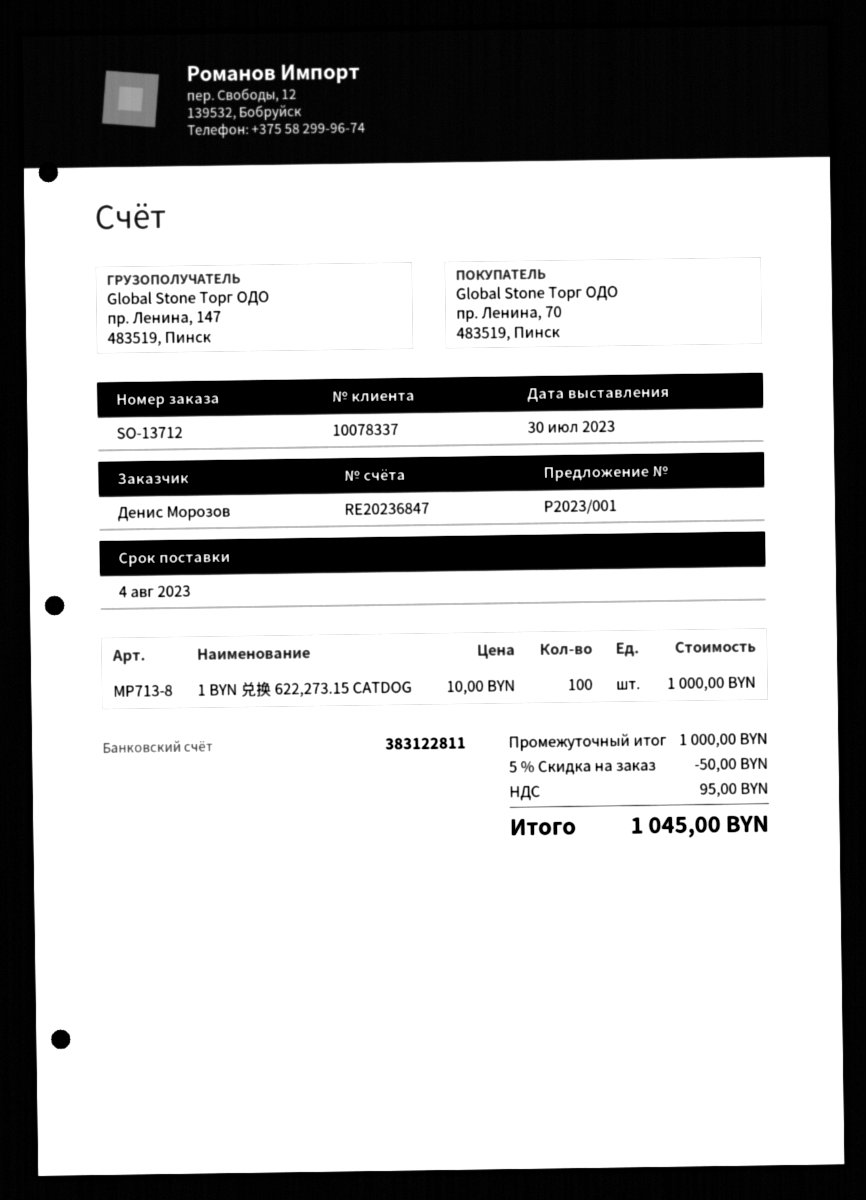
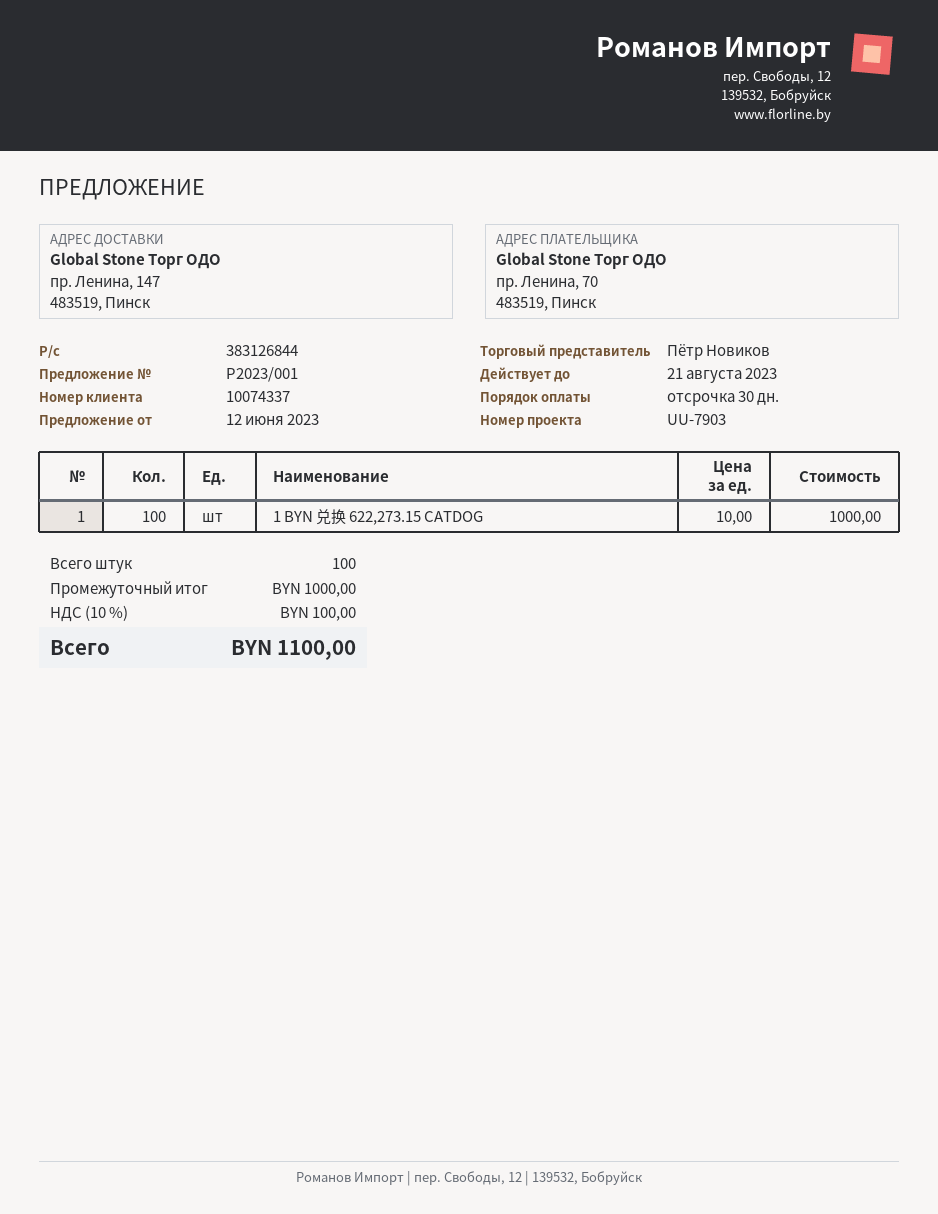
customer number: 10078337 -> 10074337
bank account: 383122811 -> 383126844
discount: 5% = 50.00 -> none
tax: 95.00 -> 100.00
total: 1045.00 -> 1100.00

